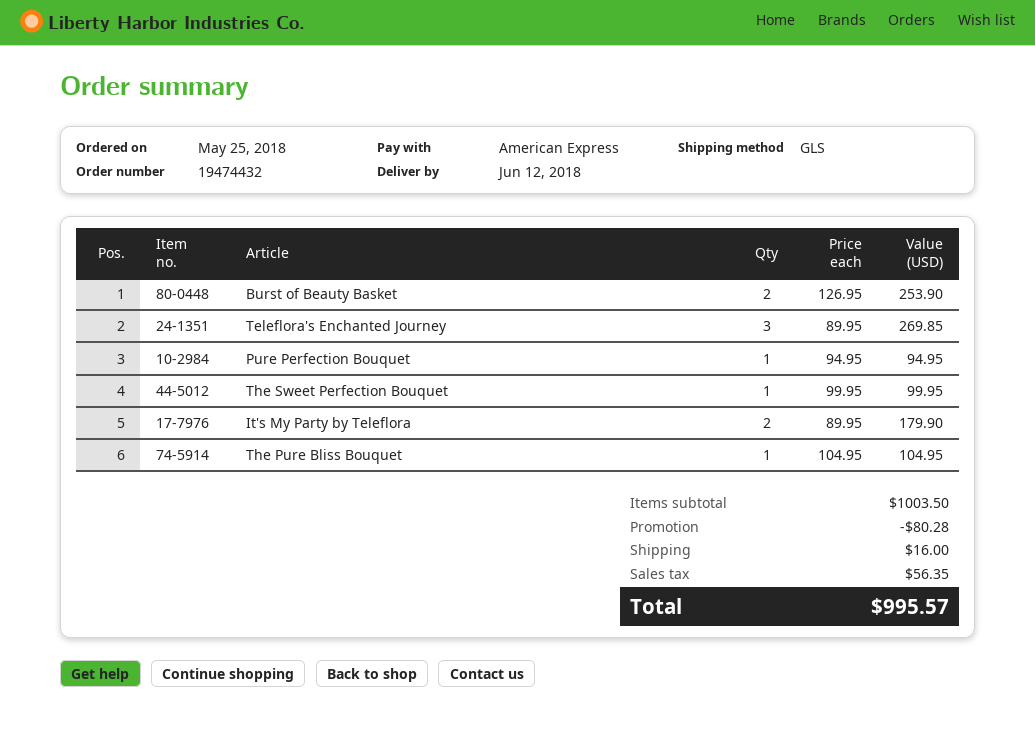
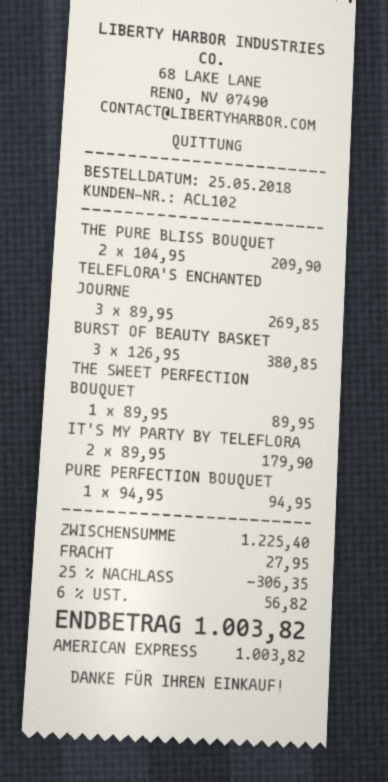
Burst of Beauty Basket: 2 x 126.95 = 253.90 -> 3 x 126.95 = 380.85
The Sweet Perfection Bouquet: 1 x 99.95 = 99.95 -> 1 x 89.95 = 89.95
The Pure Bliss Bouquet: 1 x 104.95 = 104.95 -> 2 x 104.95 = 209.90
subtotal: 1003.50 -> 1225.40
discount: 80.28 -> 306.35
shipping: 16.00 -> 27.95
tax: 56.35 -> 56.82
total: 995.57 -> 1003.82

